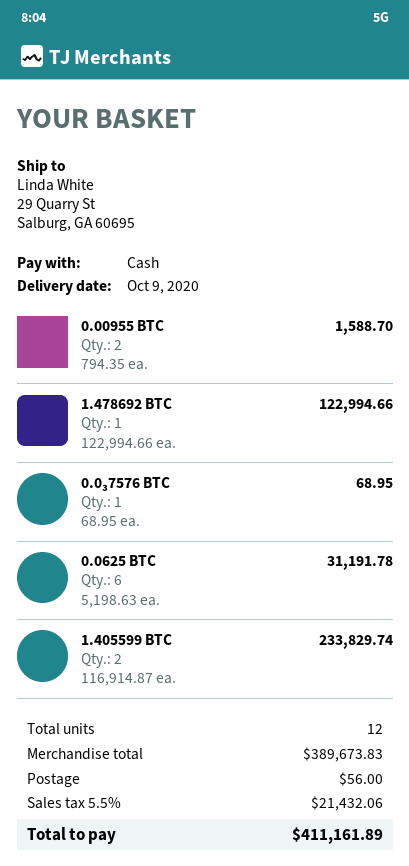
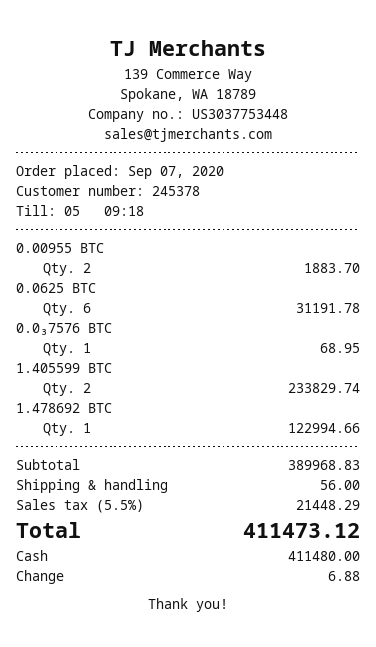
0.00955 BTC: 2 for 1588.70 -> 2 for 1883.70
subtotal: 389673.83 -> 389968.83
tax: 5.5% = 21432.06 -> 5.5% = 21448.29
total: 411161.89 -> 411473.12

